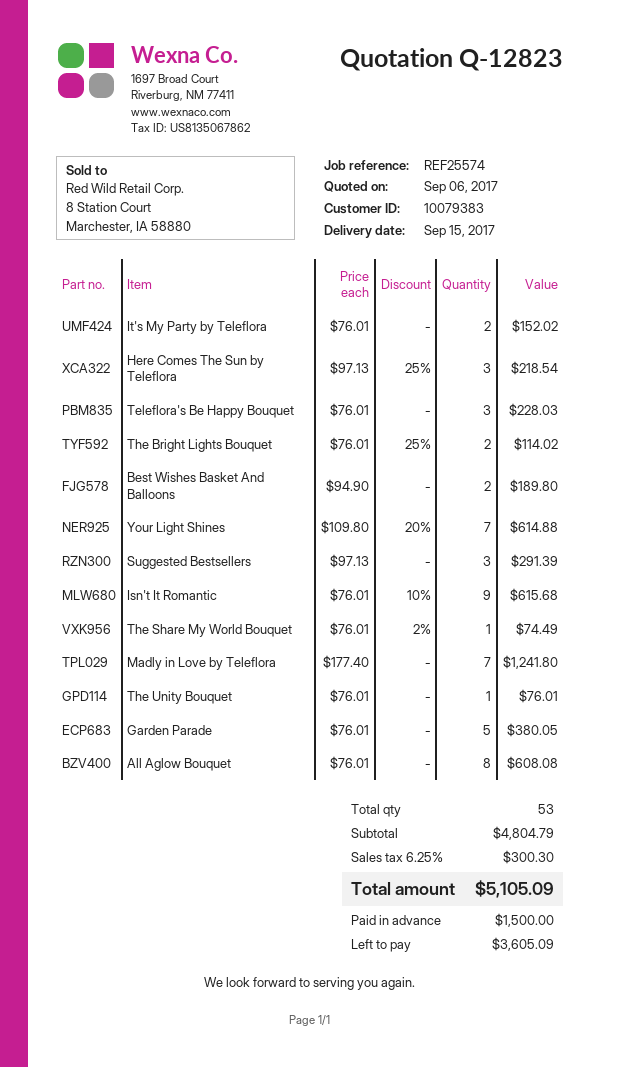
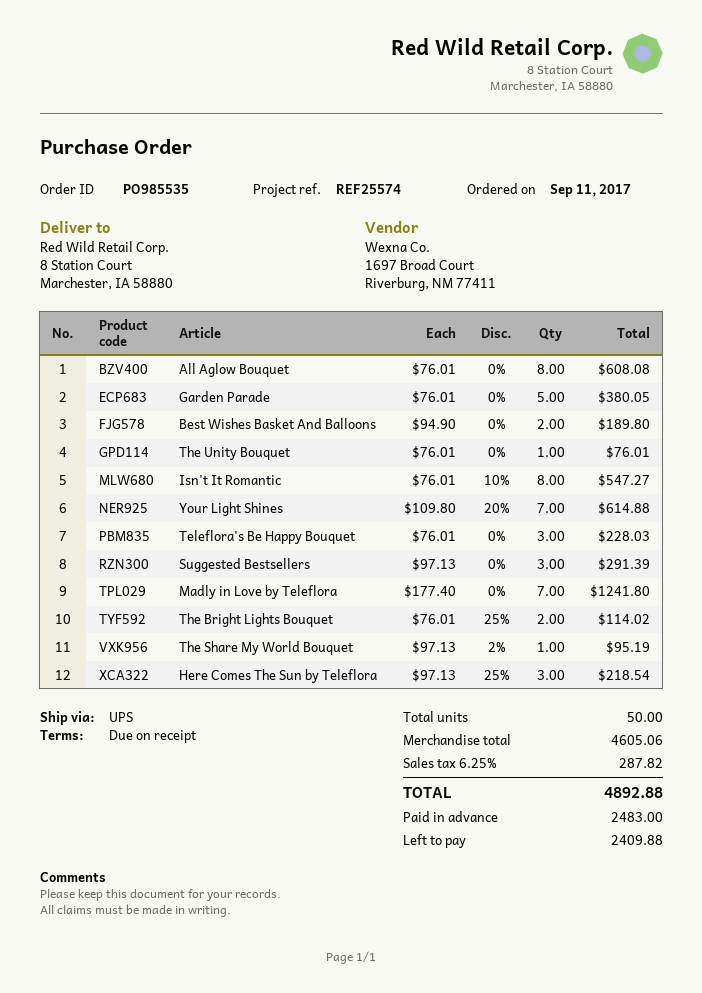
It's My Party by Teleflora: 2 x 76.01 = 152.02 -> none
Isn't It Romantic: 9 x 76.01 - 10% = 615.68 -> 8 x 76.01 - 10% = 547.27
The Share My World Bouquet: 1 x 76.01 - 2% = 74.49 -> 1 x 97.13 - 2% = 95.19
total quantity: 53 -> 50
subtotal: 4804.79 -> 4605.06
tax: 6.25% = 300.30 -> 6.25% = 287.82
total: 5105.09 -> 4892.88
deposit: 1500.00 -> 2483.00
balance: 3605.09 -> 2409.88

